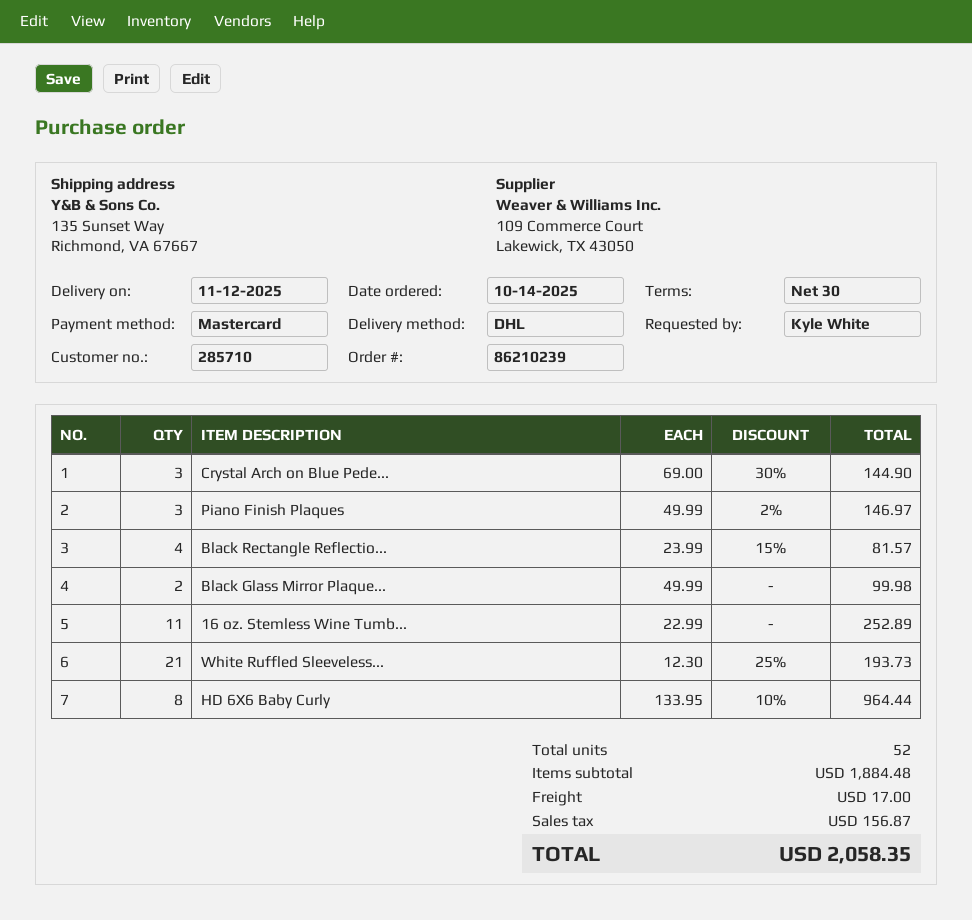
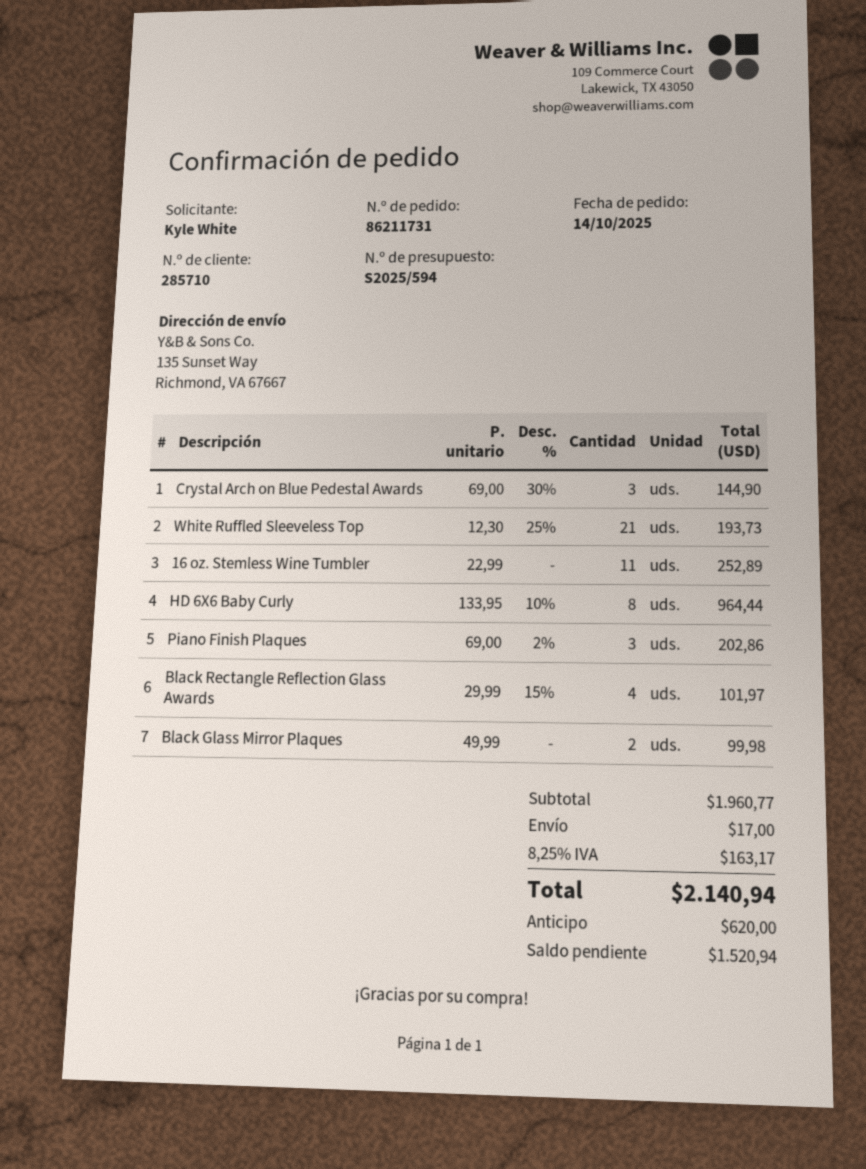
order number: 86210239 -> 86211731
Piano Finish Plaques: 3 x 49.99 - 2% = 146.97 -> 3 x 69.00 - 2% = 202.86
Black Rectangle Reflectio...: 4 x 23.99 - 15% = 81.57 -> 4 x 29.99 - 15% = 101.97
subtotal: 1884.48 -> 1960.77
tax: 156.87 -> 163.17
total: 2058.35 -> 2140.94

